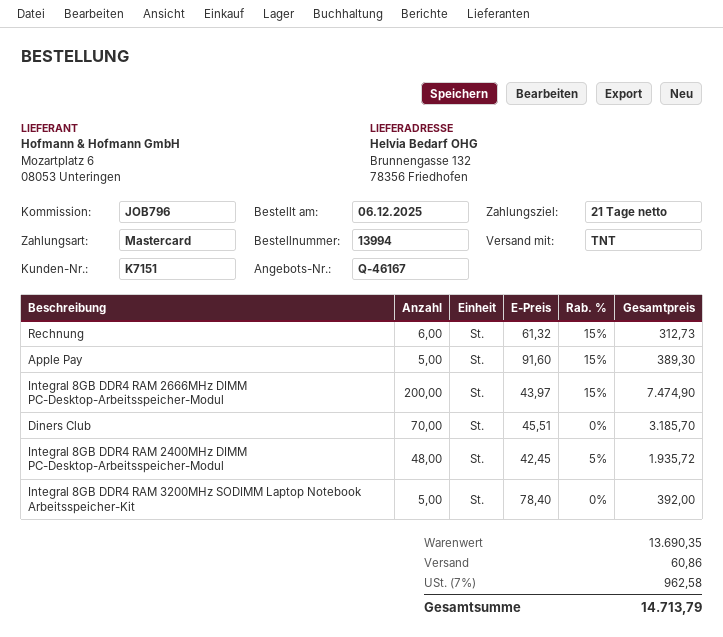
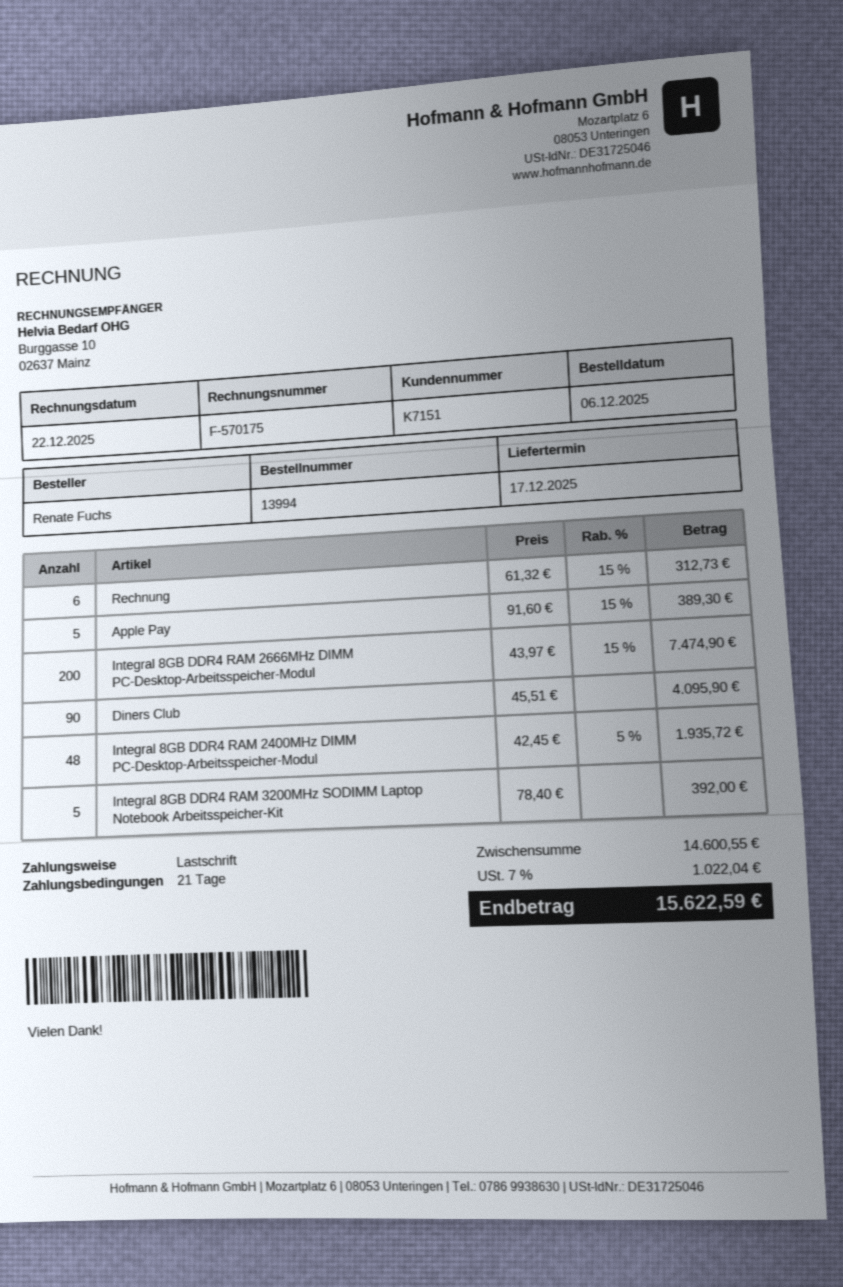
payment method: Mastercard -> direct debit
Diners Club: 70 x 45.51 = 3185.70 -> 90 x 45.51 = 4095.90
subtotal: 13690.35 -> 14600.55
shipping: 60.86 -> none
tax: 7% = 962.58 -> 7% = 1022.04
total: 14713.79 -> 15622.59

